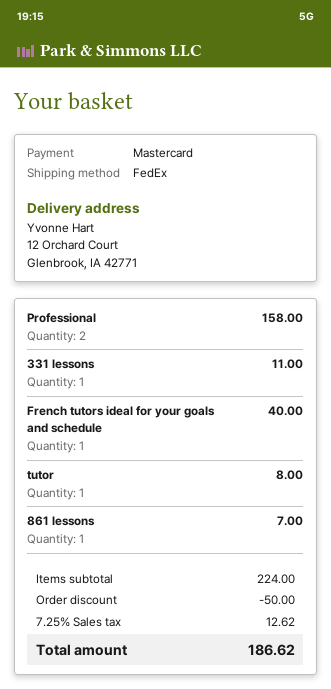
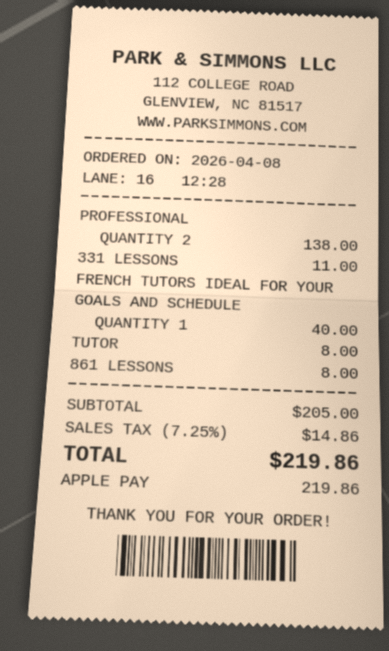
payment method: Mastercard -> Apple Pay
Professional: 2 for 158.00 -> 2 for 138.00
861 lessons: 1 for 7.00 -> 1 for 8.00
subtotal: 224.00 -> 205.00
discount: 50.00 -> none
tax: 7.25% = 12.62 -> 7.25% = 14.86
total: 186.62 -> 219.86

